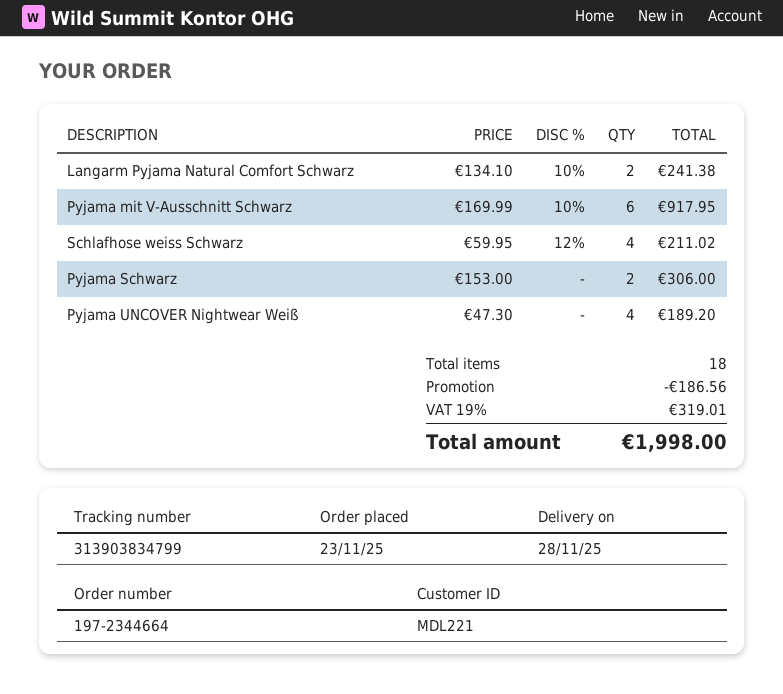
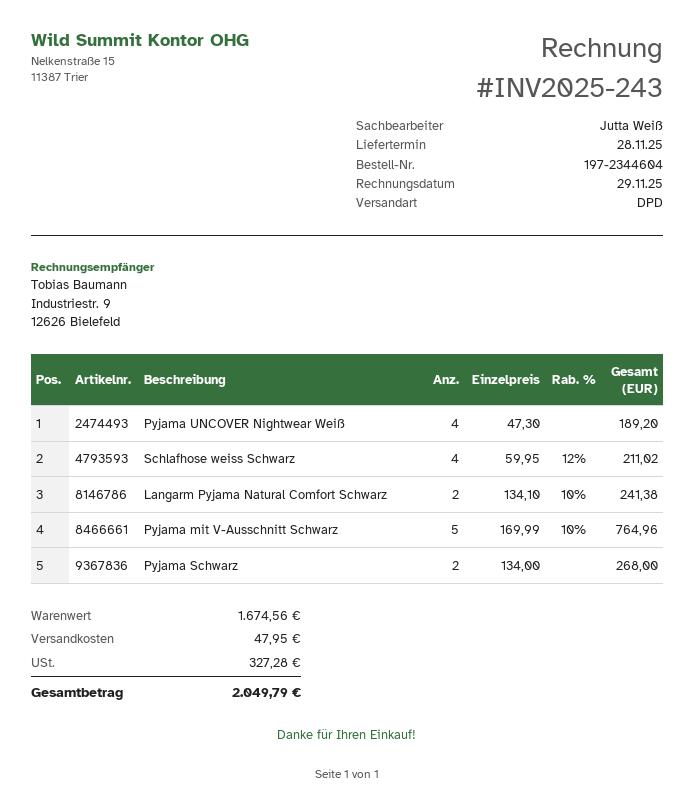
order number: 197-2344664 -> 197-2344604
Pyjama mit V-Ausschnitt Schwarz: 6 x 169.99 - 10% = 917.95 -> 5 x 169.99 - 10% = 764.96
Pyjama Schwarz: 2 x 153.00 = 306.00 -> 2 x 134.00 = 268.00
discount: 186.56 -> none
shipping: none -> 47.95
tax: 319.01 -> 327.28
total: 1998.00 -> 2049.79

